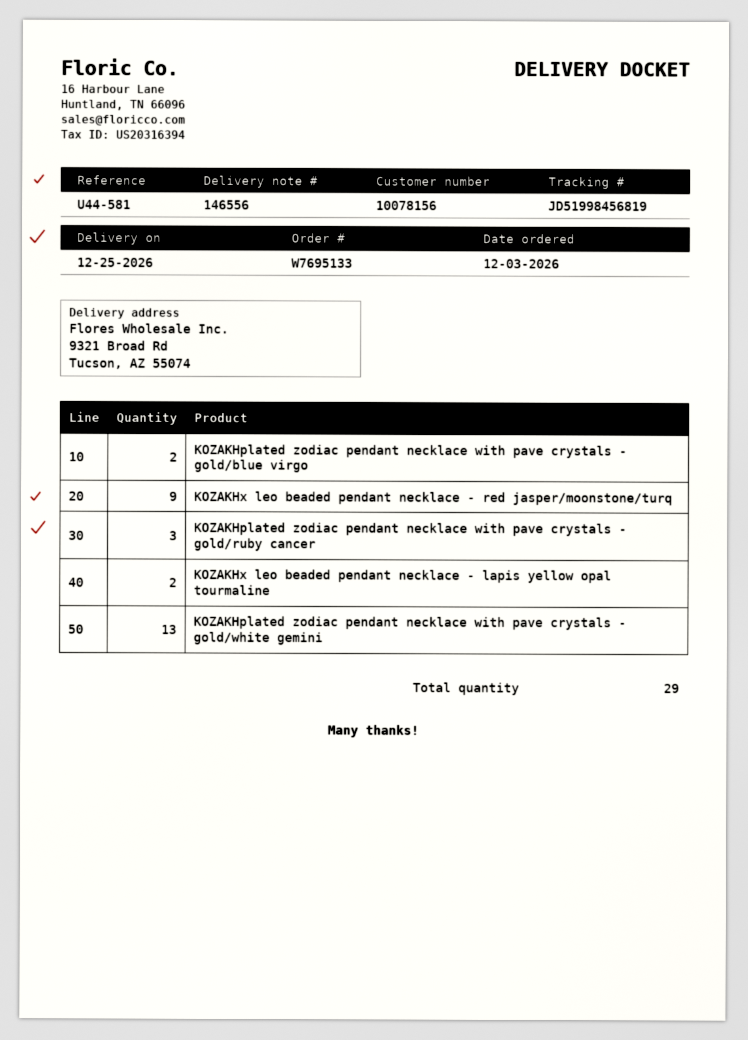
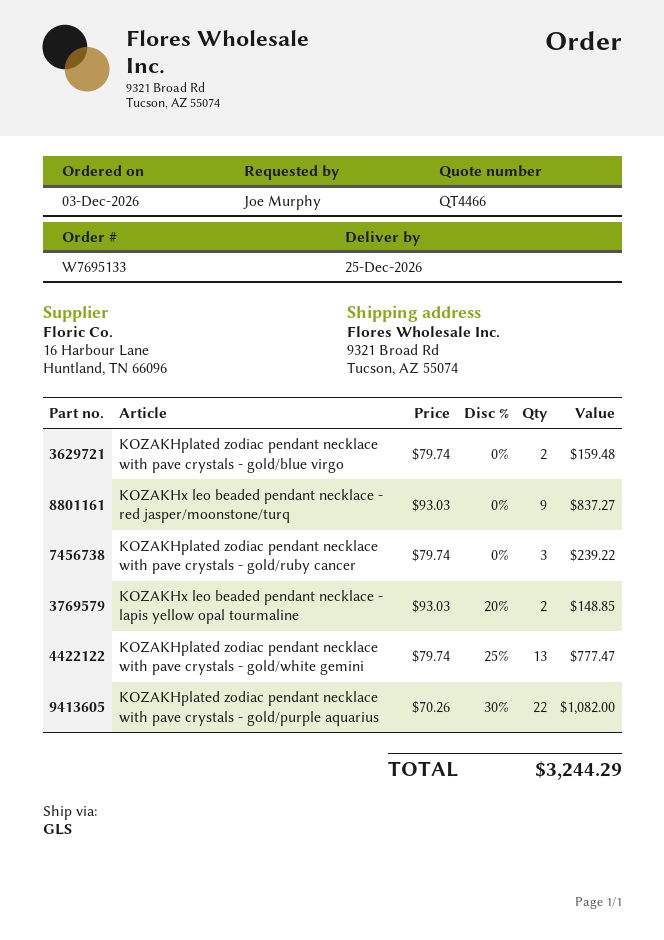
KOZAKHplated zodiac pendant necklace with pave crystals - gold/purple aquarius: none -> 22

